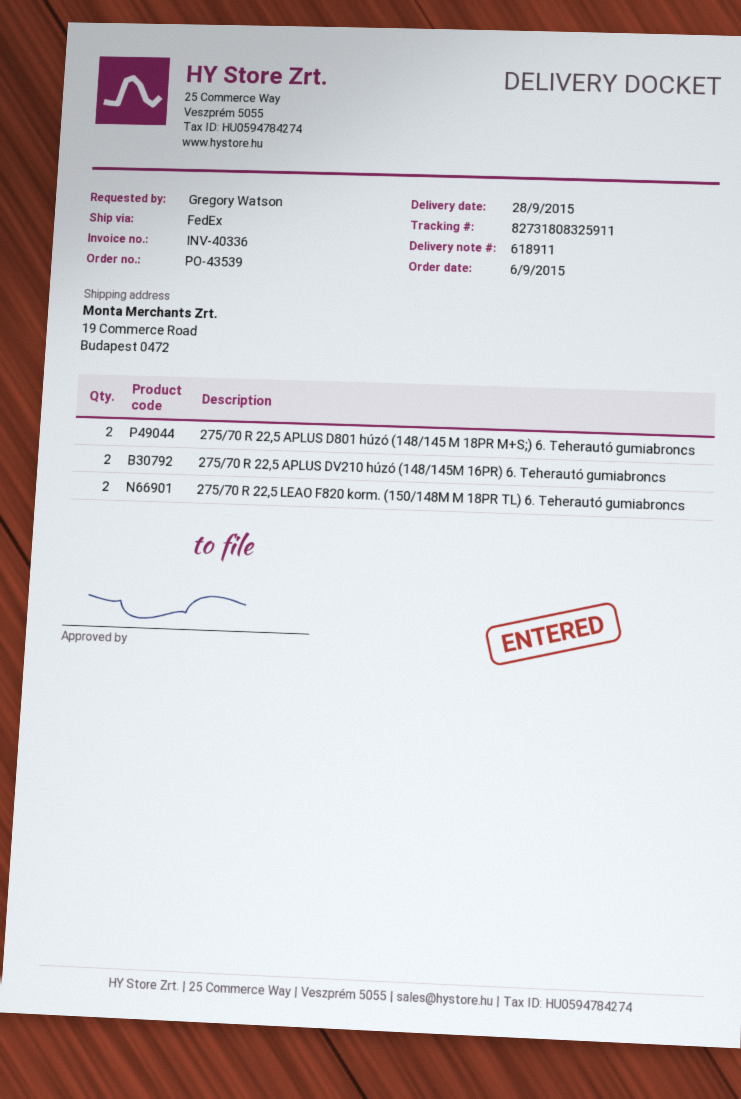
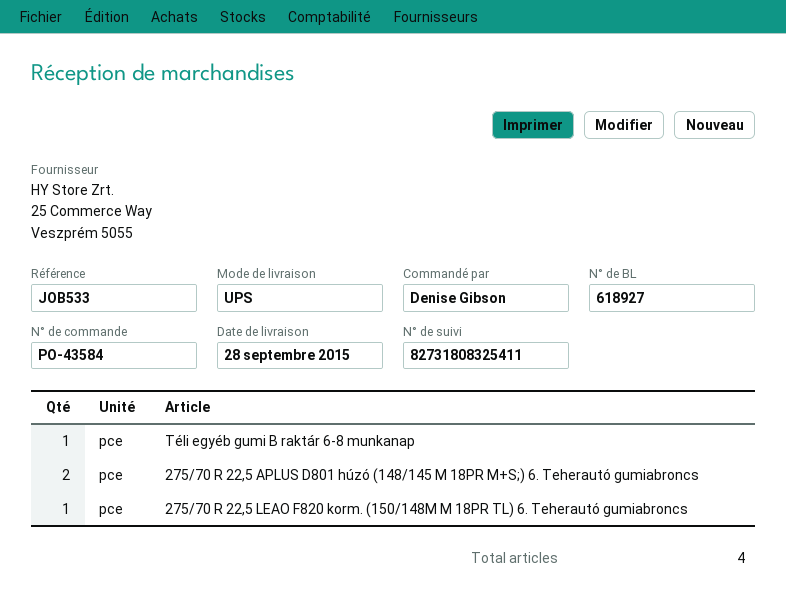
order number: PO-43539 -> PO-43584
delivery note number: 618911 -> 618927
ordered by: Gregory Watson -> Denise Gibson
shipping method: FedEx -> UPS
tracking number: 82731808325911 -> 82731808325411
275/70 R 22,5 APLUS DV210 húzó (148/145M 16PR) 6. Teherautó gumiabroncs: 2 -> none
275/70 R 22,5 LEAO F820 korm. (150/148M M 18PR TL) 6. Teherautó gumiabroncs: 2 -> 1
Téli egyéb gumi B raktár 6-8 munkanap: none -> 1

